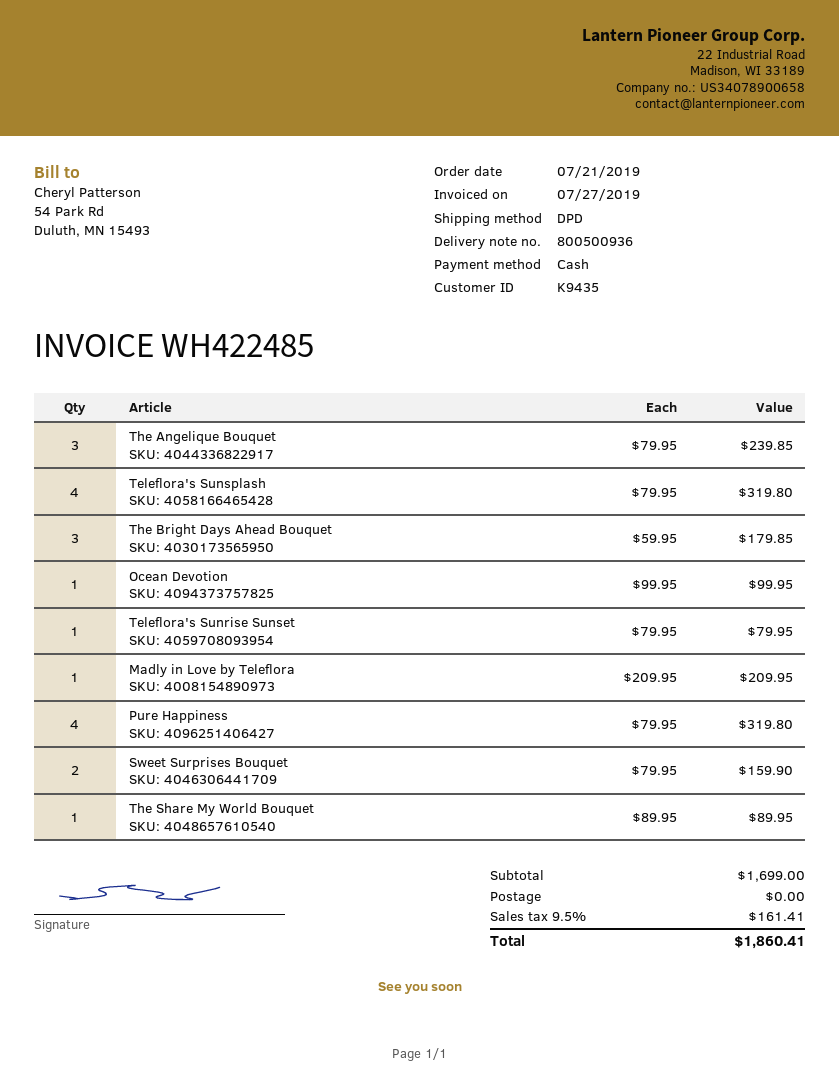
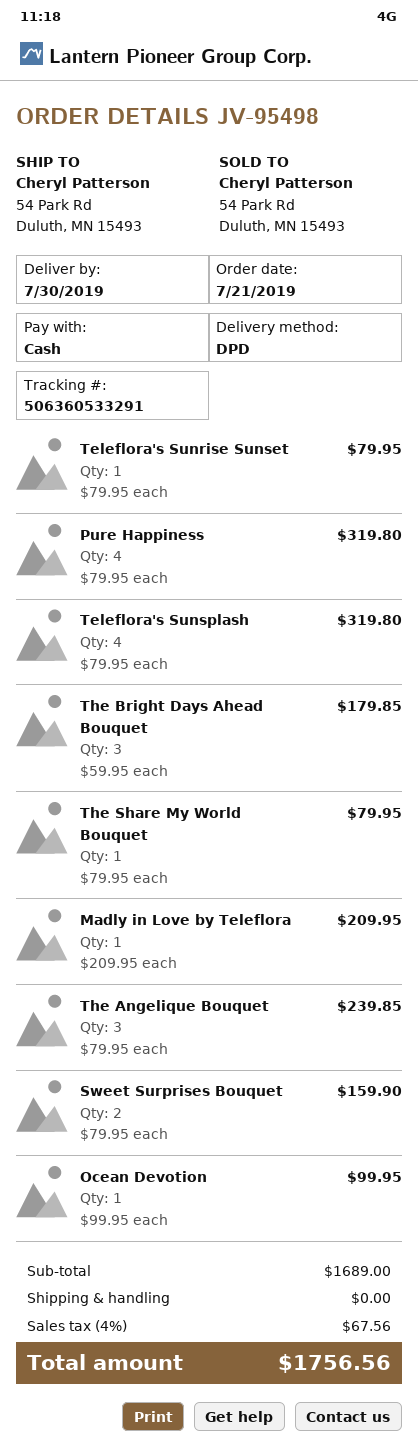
The Share My World Bouquet: 1 x 89.95 = 89.95 -> 1 x 79.95 = 79.95
subtotal: 1699.00 -> 1689.00
tax: 9.5% = 161.41 -> 4% = 67.56
total: 1860.41 -> 1756.56

